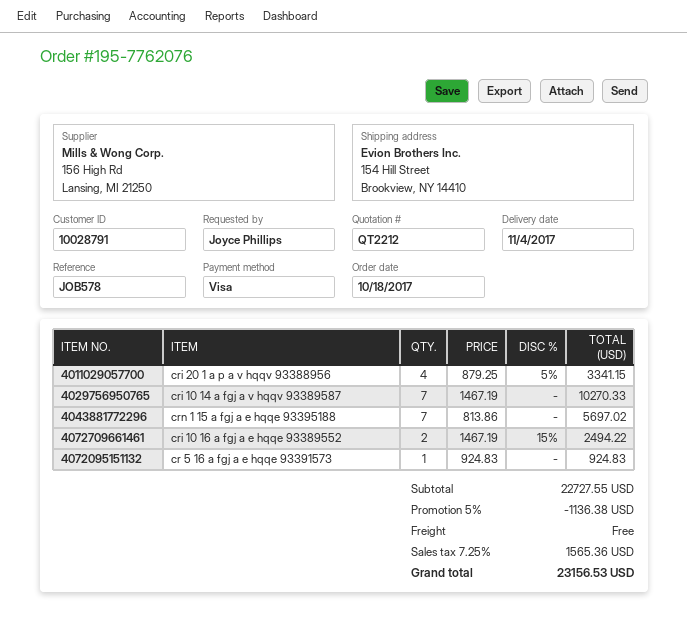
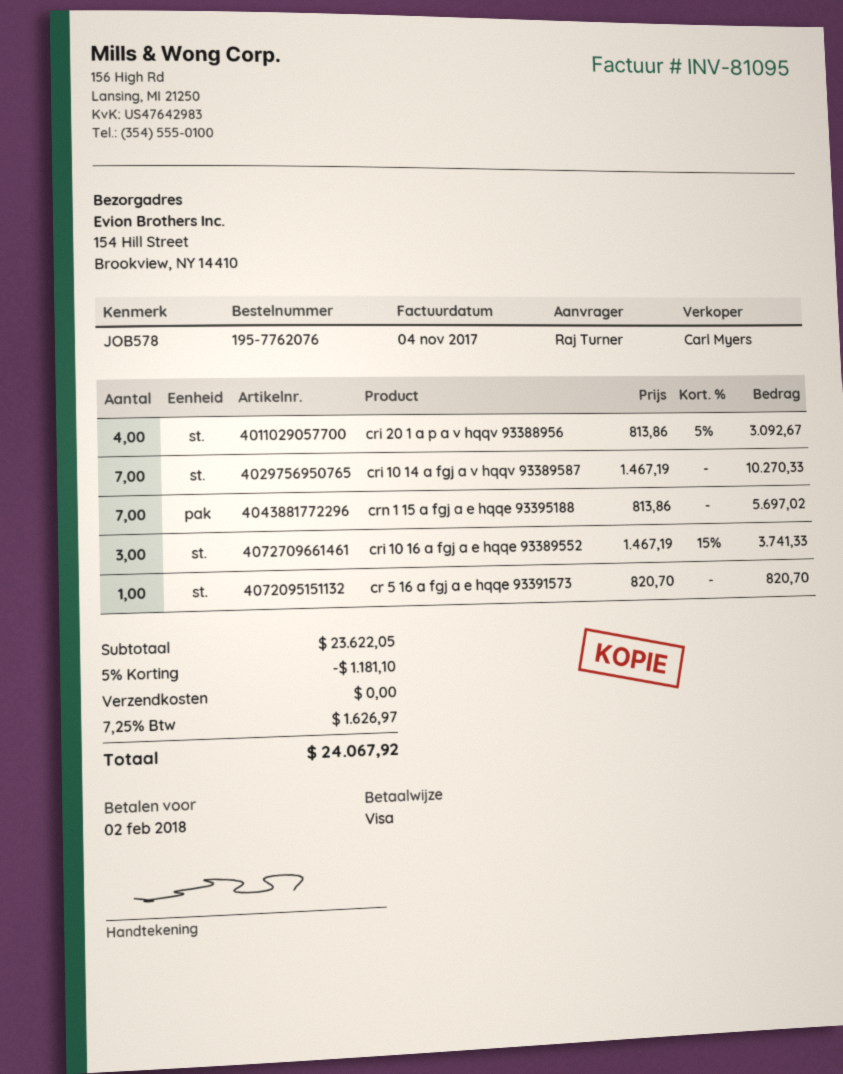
ordered by: Joyce Phillips -> Raj Turner
cri 20 1 a p a v hqqv 93388956: 4 x 879.25 - 5% = 3341.15 -> 4 x 813.86 - 5% = 3092.67
cri 10 16 a fgj a e hqqe 93389552: 2 x 1467.19 - 15% = 2494.22 -> 3 x 1467.19 - 15% = 3741.33
cr 5 16 a fgj a e hqqe 93391573: 1 x 924.83 = 924.83 -> 1 x 820.70 = 820.70
subtotal: 22727.55 -> 23622.05
discount: 5% = 1136.38 -> 5% = 1181.10
tax: 7.25% = 1565.36 -> 7.25% = 1626.97
total: 23156.53 -> 24067.92

